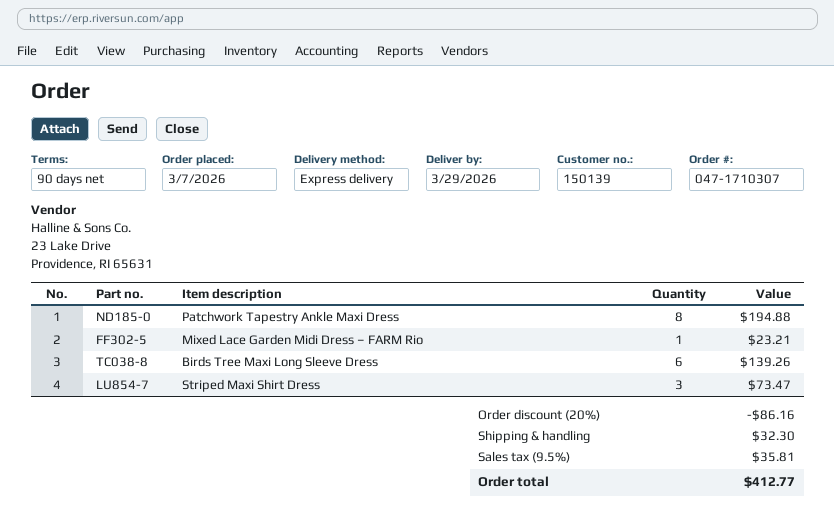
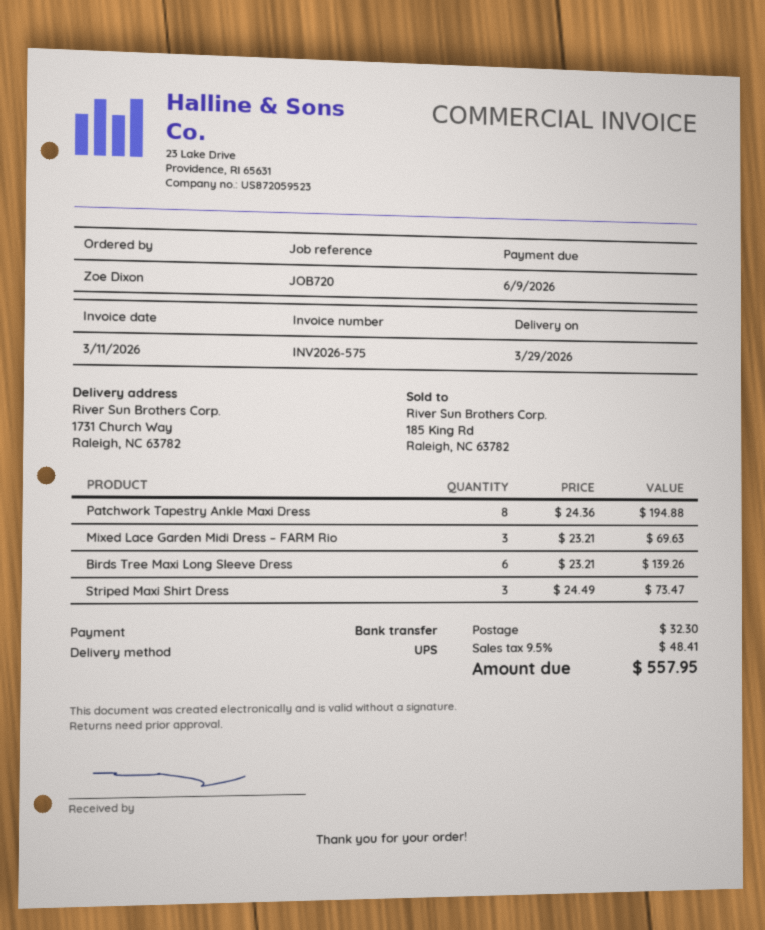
shipping method: express -> UPS
Mixed Lace Garden Midi Dress – FARM Rio: 1 for 23.21 -> 3 for 69.63
discount: 20% = 86.16 -> none
tax: 9.5% = 35.81 -> 9.5% = 48.41
total: 412.77 -> 557.95

